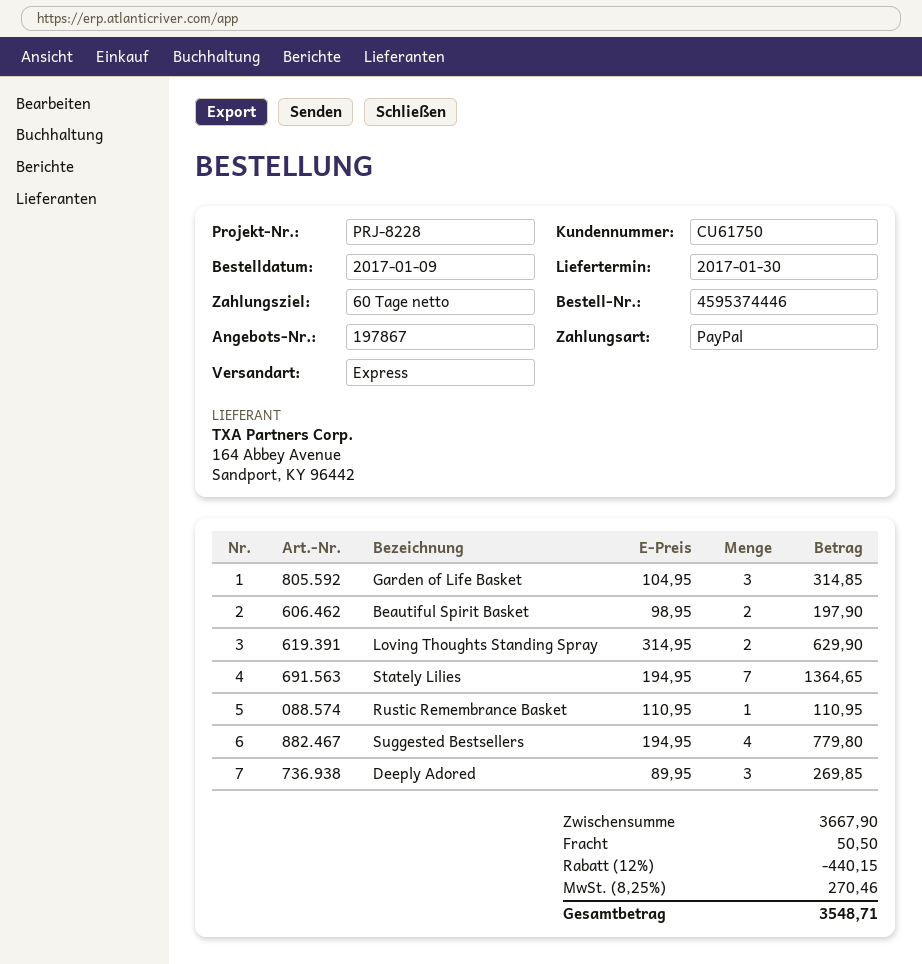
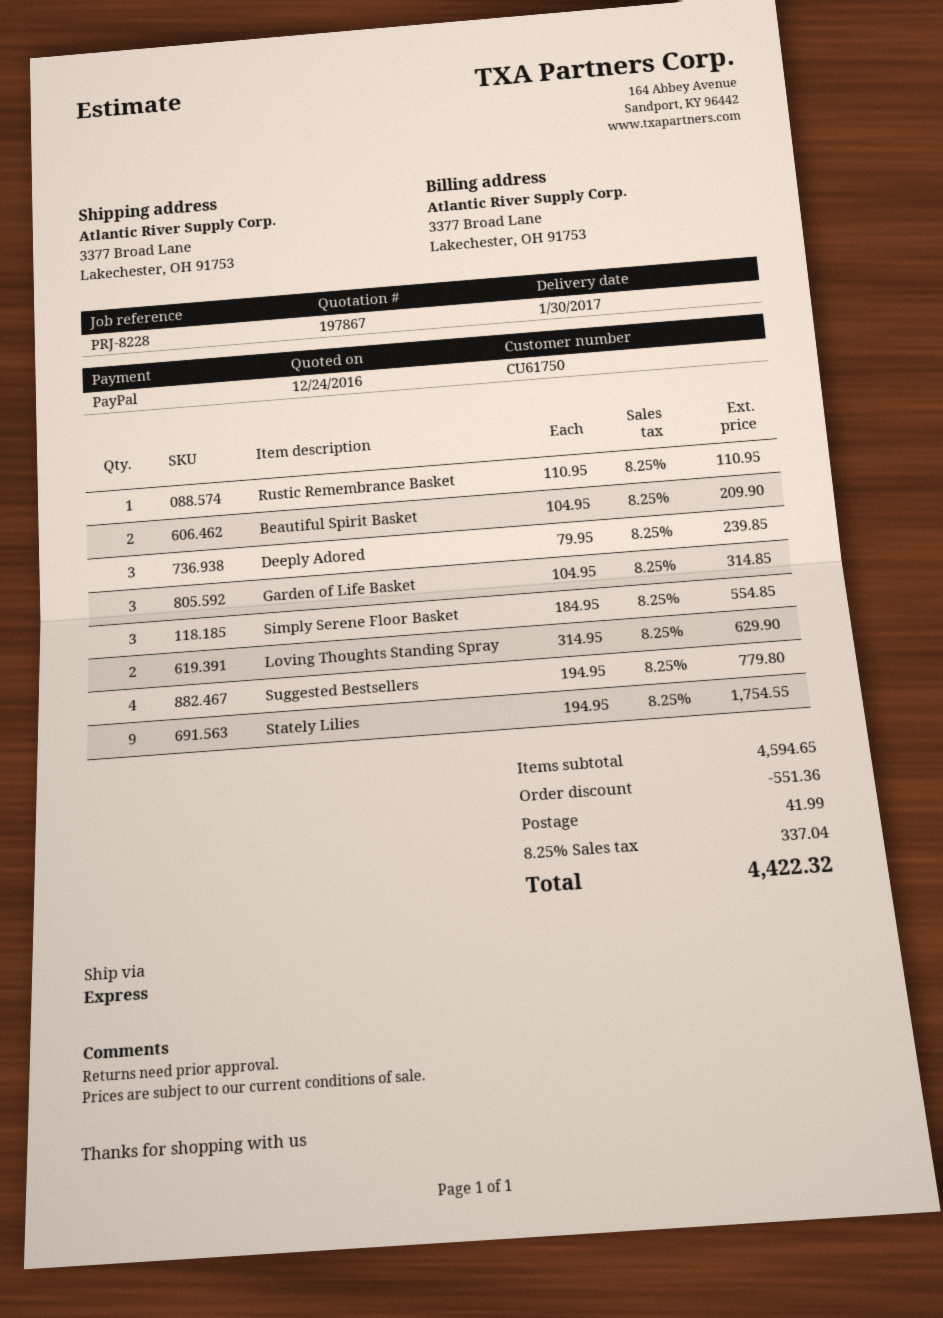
Beautiful Spirit Basket: 2 x 98.95 = 197.90 -> 2 x 104.95 = 209.90
Stately Lilies: 7 x 194.95 = 1364.65 -> 9 x 194.95 = 1754.55
Deeply Adored: 3 x 89.95 = 269.85 -> 3 x 79.95 = 239.85
Simply Serene Floor Basket: none -> 3 x 184.95 = 554.85
subtotal: 3667.90 -> 4594.65
discount: 440.15 -> 551.36
shipping: 50.50 -> 41.99
tax: 8.25% = 270.46 -> 8.25% = 337.04
total: 3548.71 -> 4422.32

